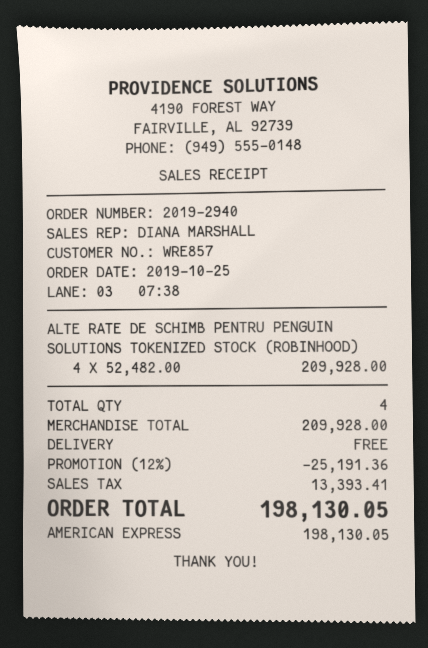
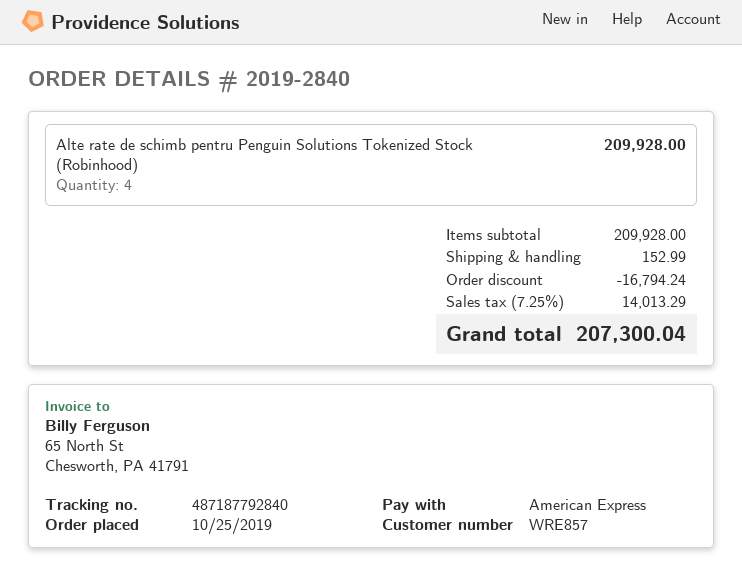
order number: 2019-2940 -> 2019-2840
discount: 25191.36 -> 16794.24
shipping: 0.00 -> 152.99
tax: 13393.41 -> 14013.29
total: 198130.05 -> 207300.04

